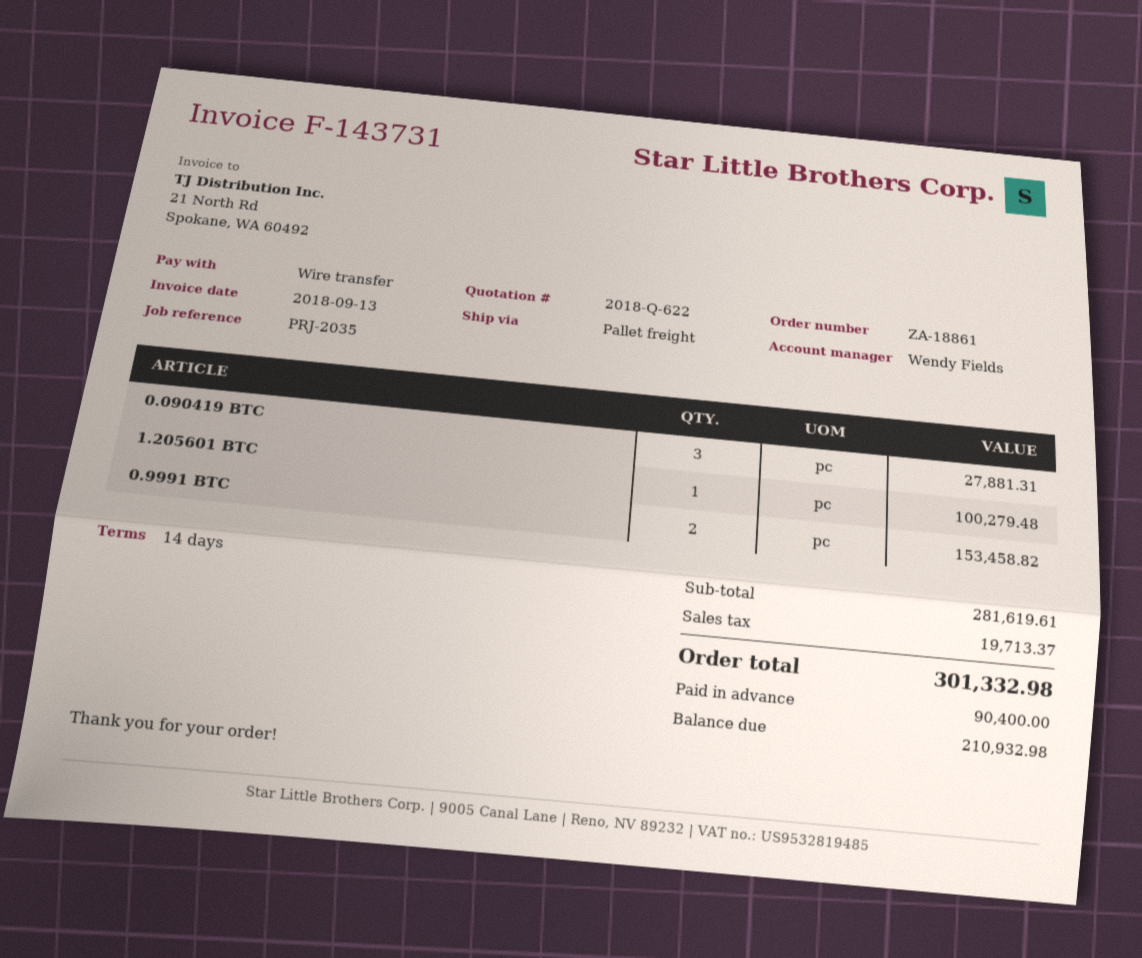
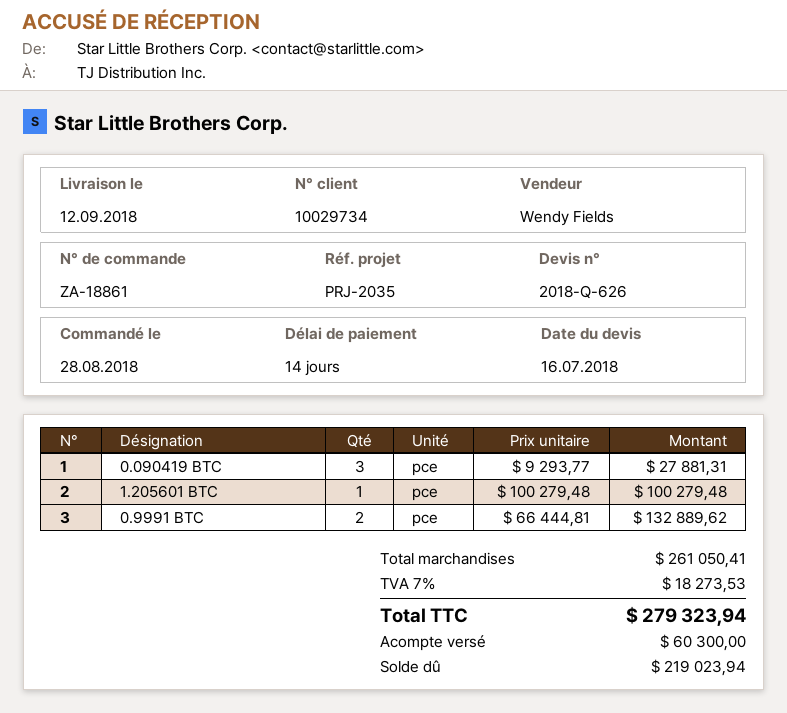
quote number: 2018-Q-622 -> 2018-Q-626
0.9991 BTC: 2 for 153458.82 -> 2 for 132889.62
subtotal: 281619.61 -> 261050.41
tax: 19713.37 -> 18273.53
total: 301332.98 -> 279323.94
deposit: 90400.00 -> 60300.00
balance: 210932.98 -> 219023.94

